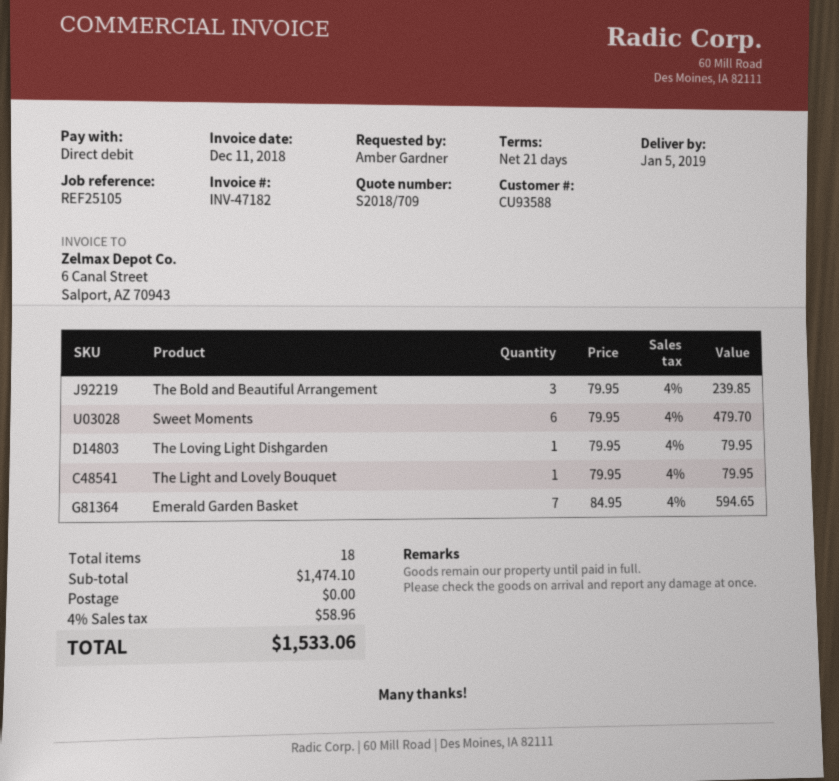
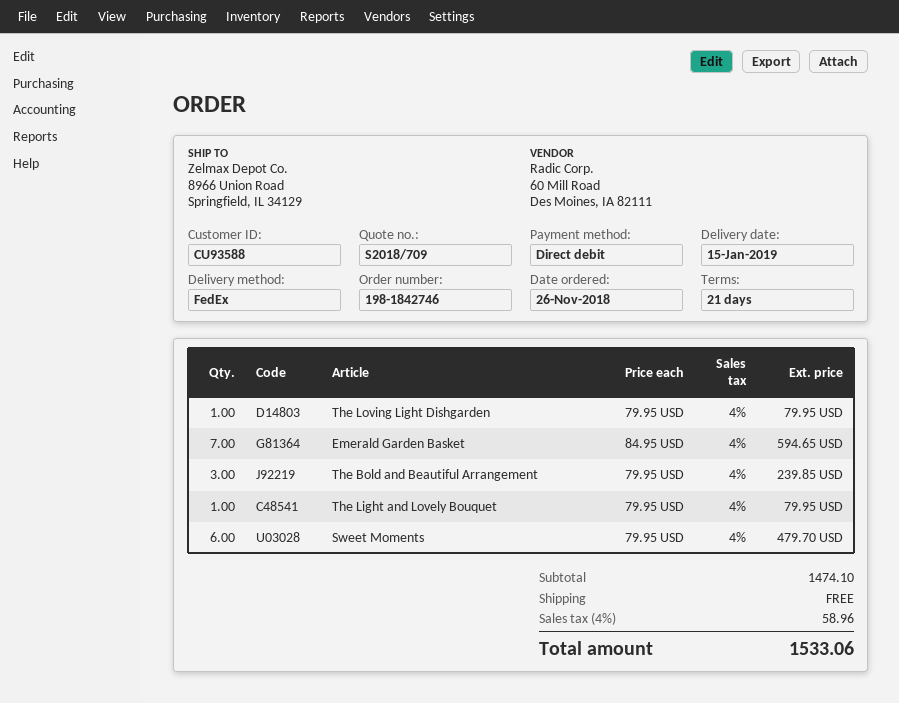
delivery date: 2019-01-05 -> 2019-01-15

